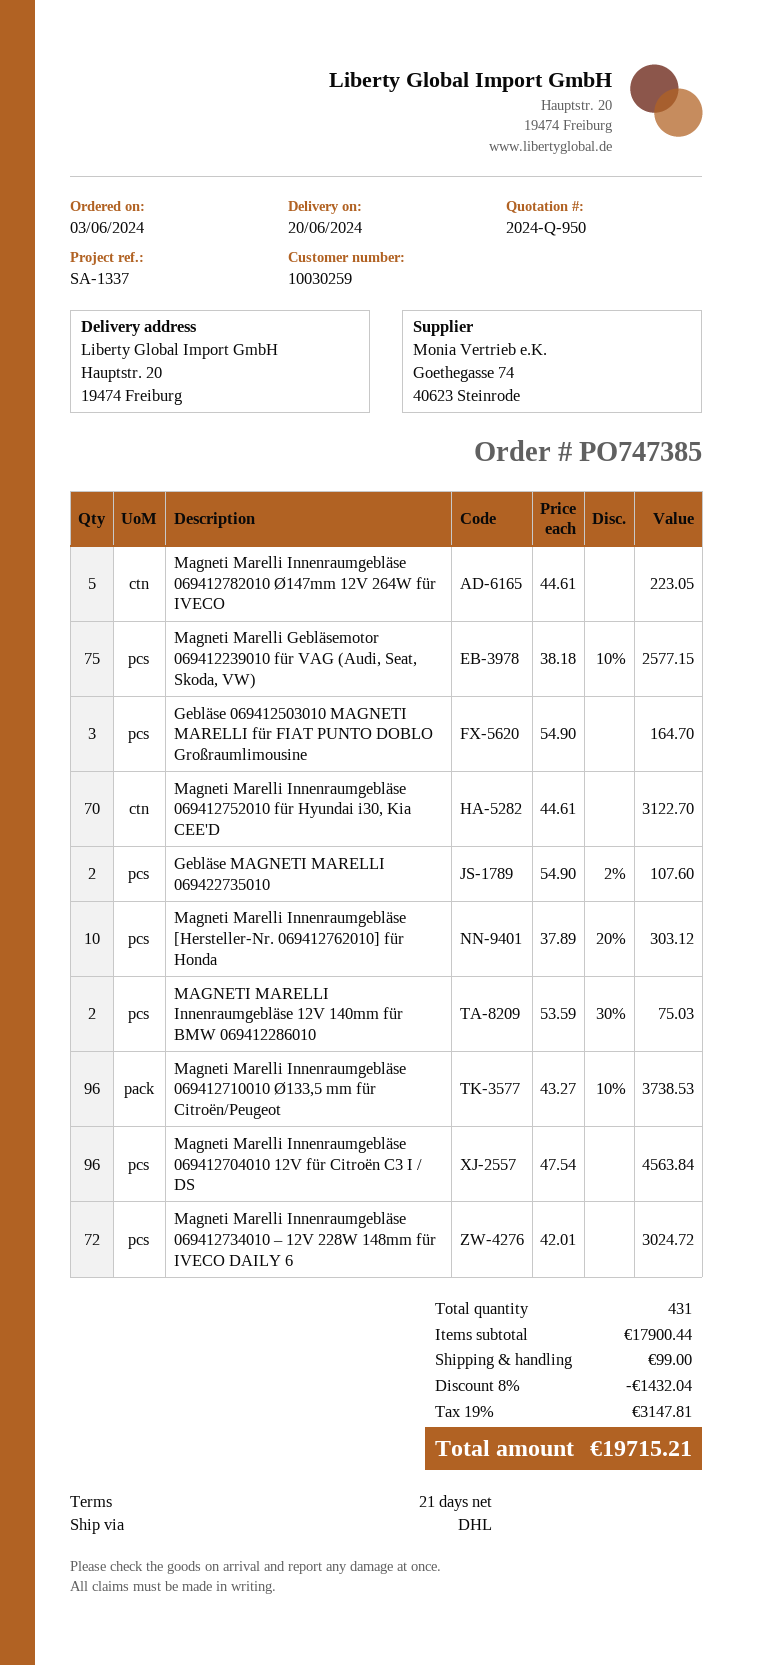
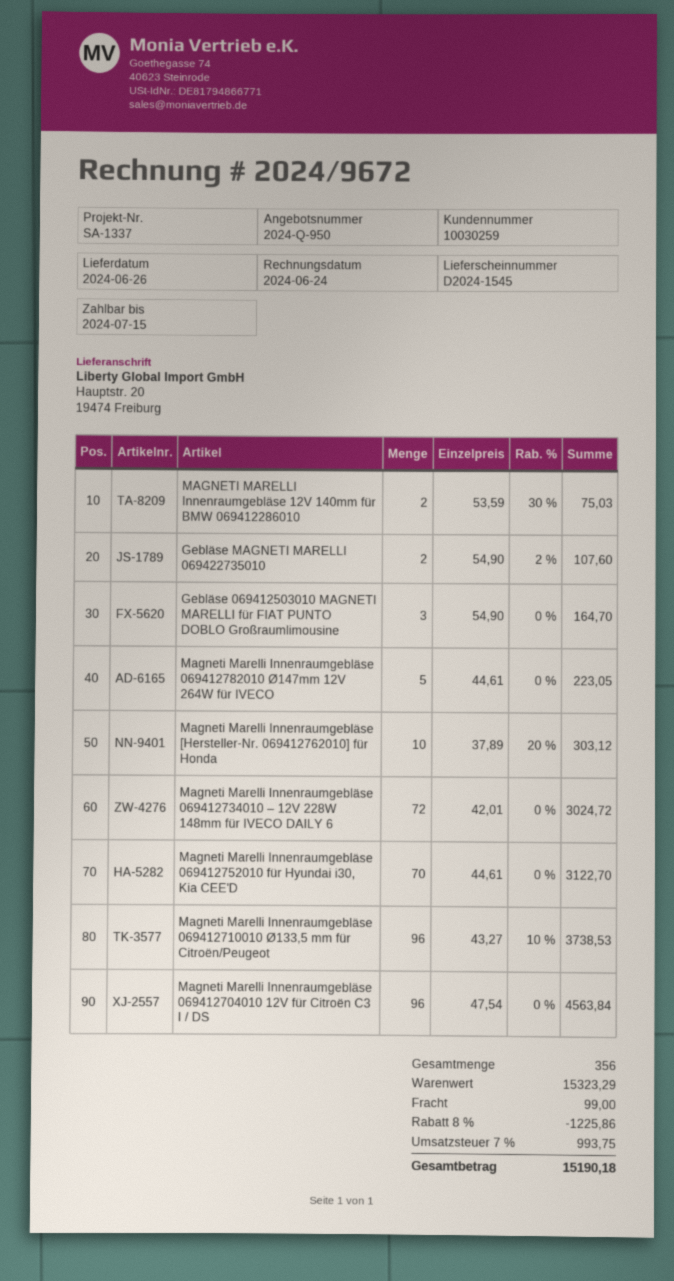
delivery date: 2024-06-20 -> 2024-06-26
Magneti Marelli Gebläsemotor 069412239010 für VAG (Audi, Seat, Skoda, VW): 75 x 38.18 - 10% = 2577.15 -> none
total quantity: 431 -> 356
subtotal: 17900.44 -> 15323.29
discount: 8% = 1432.04 -> 8% = 1225.86
tax: 19% = 3147.81 -> 7% = 993.75
total: 19715.21 -> 15190.18

